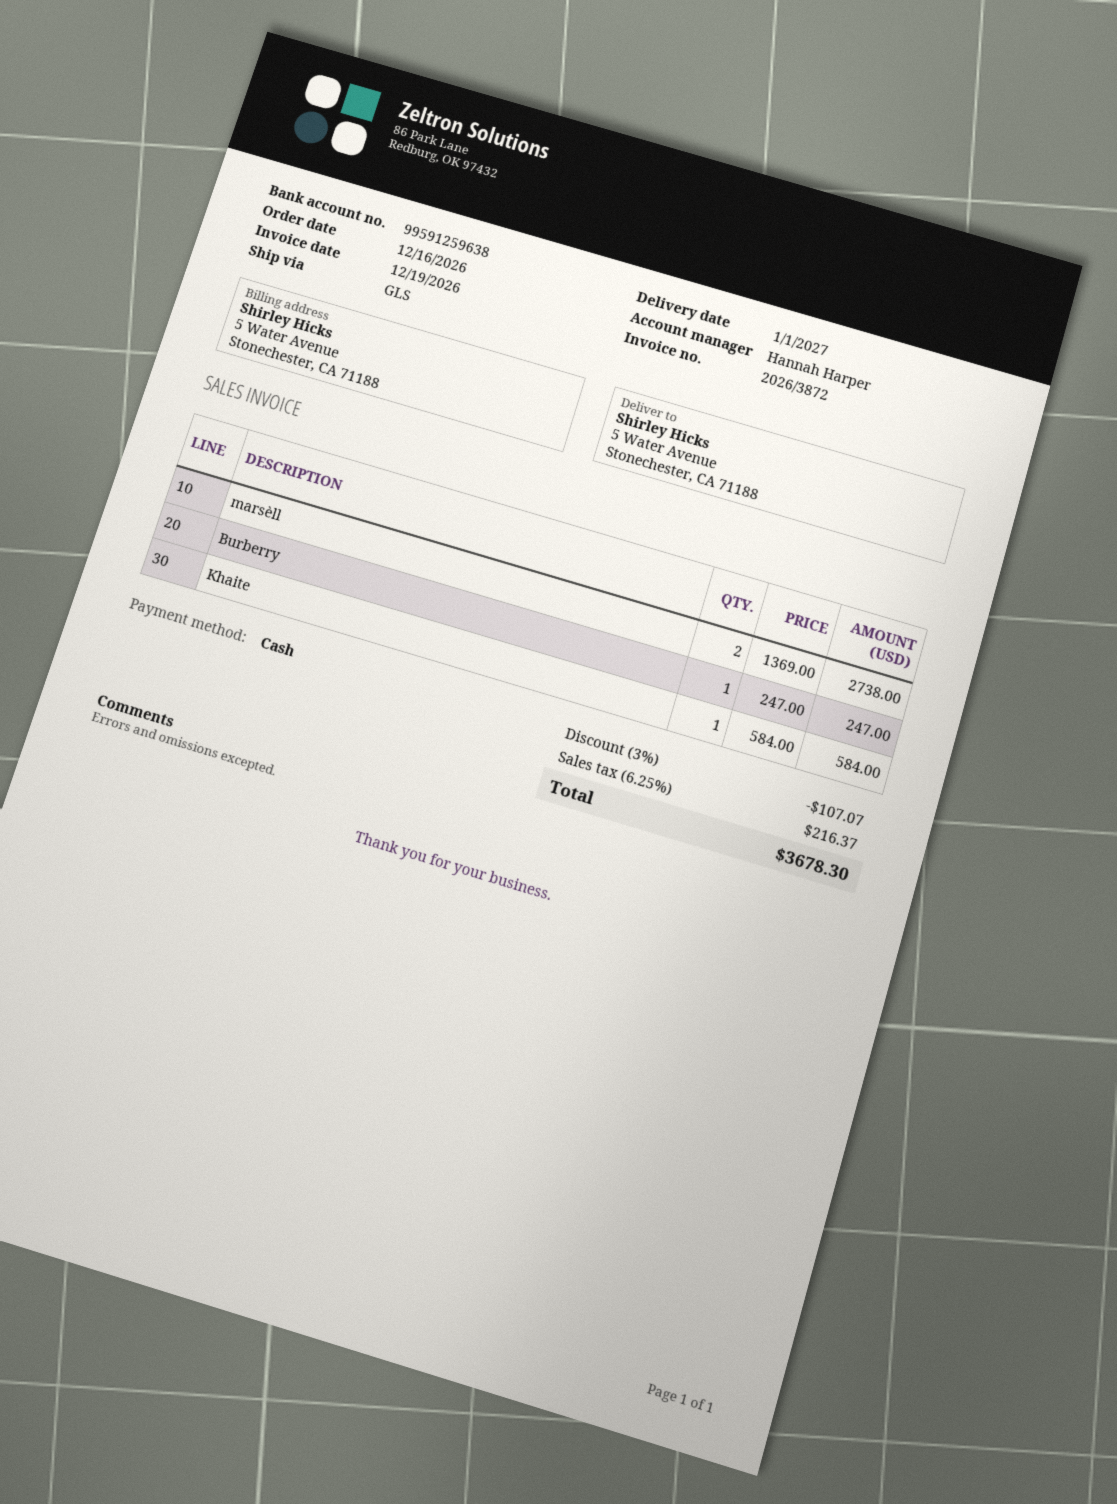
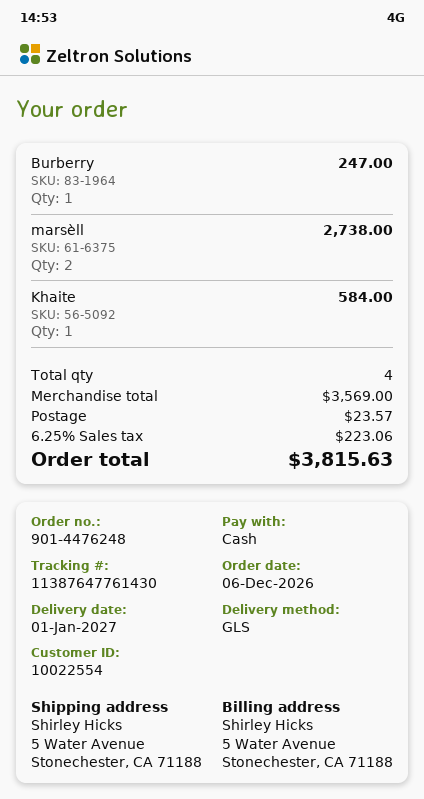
order date: 2026-12-16 -> 2026-12-06
discount: 3% = 107.07 -> none
shipping: none -> 23.57
tax: 6.25% = 216.37 -> 6.25% = 223.06
total: 3678.30 -> 3815.63

